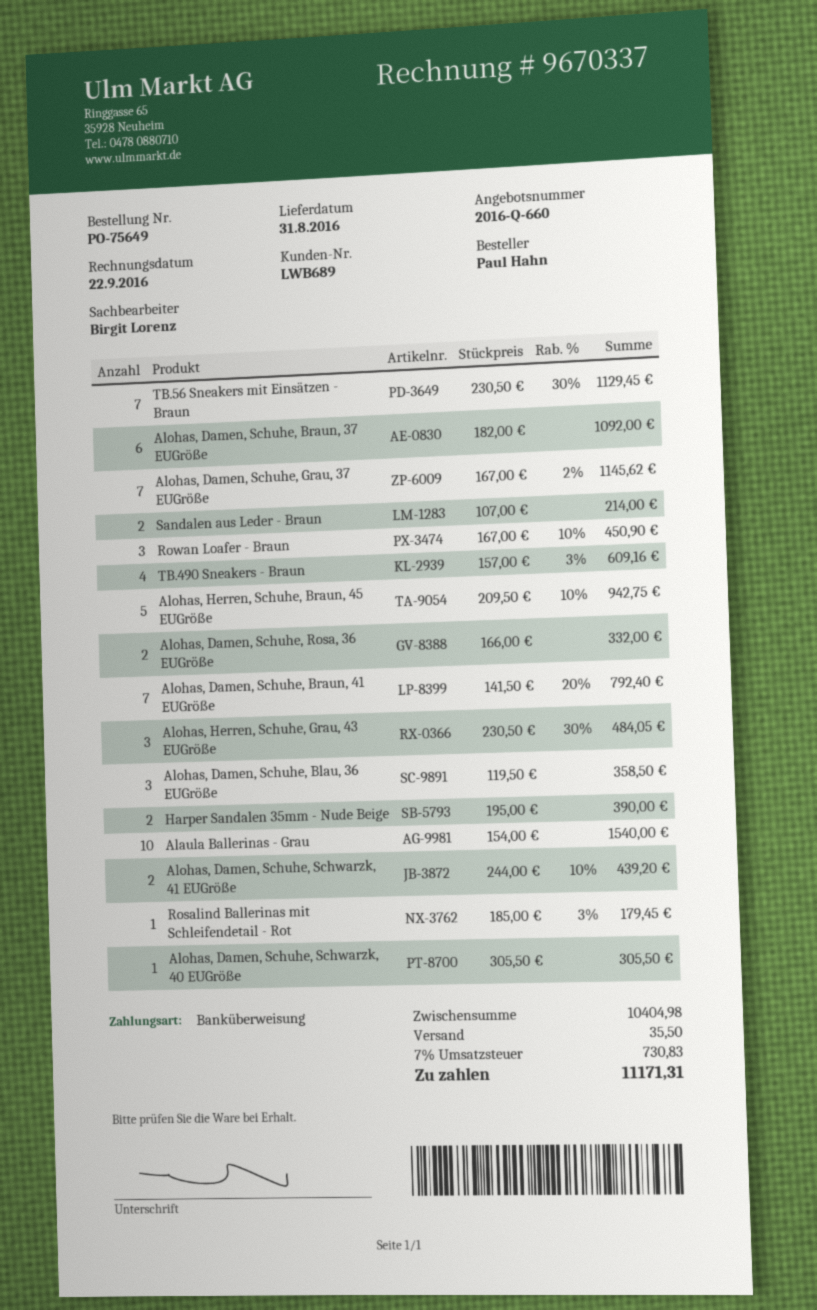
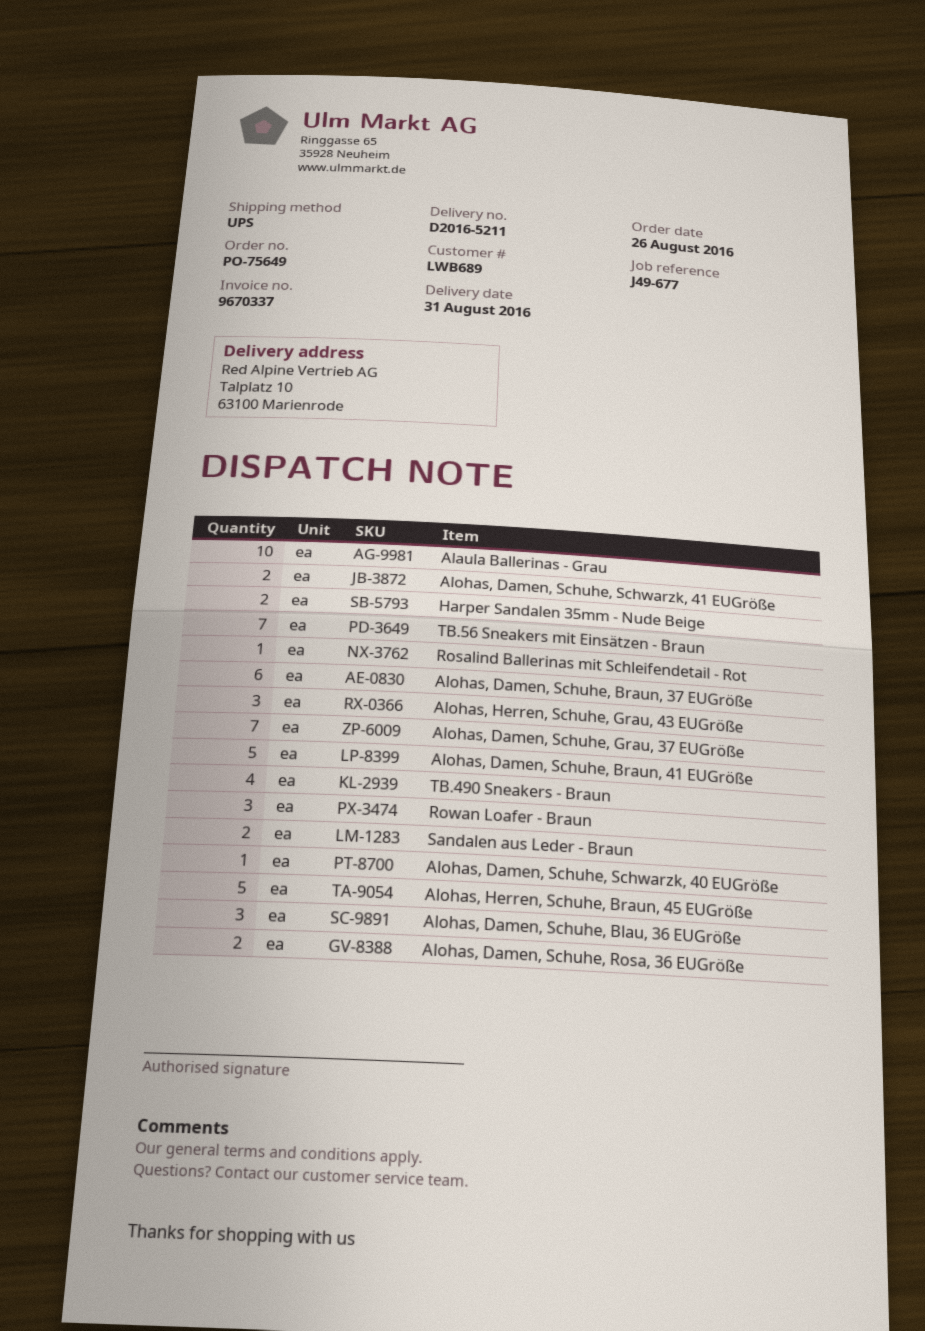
Alohas, Damen, Schuhe, Braun, 41 EUGröße: 7 -> 5

